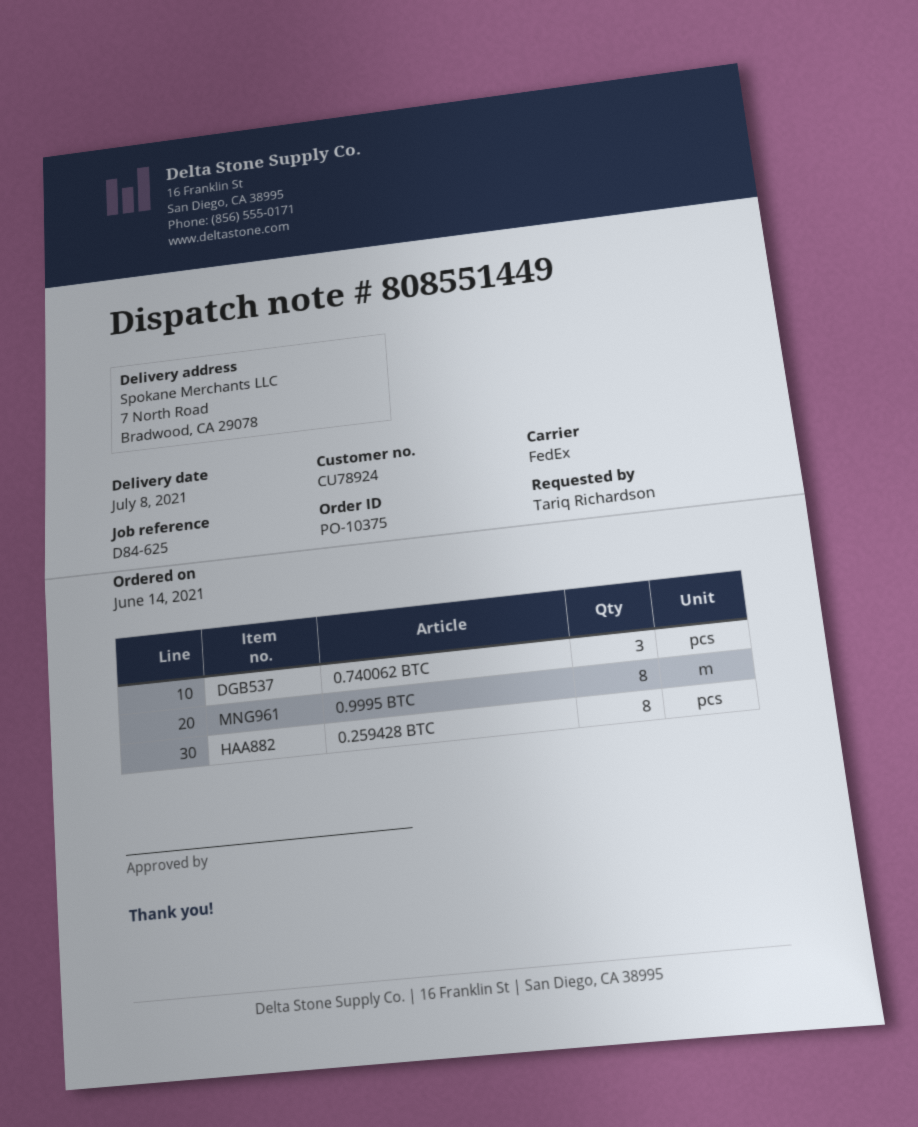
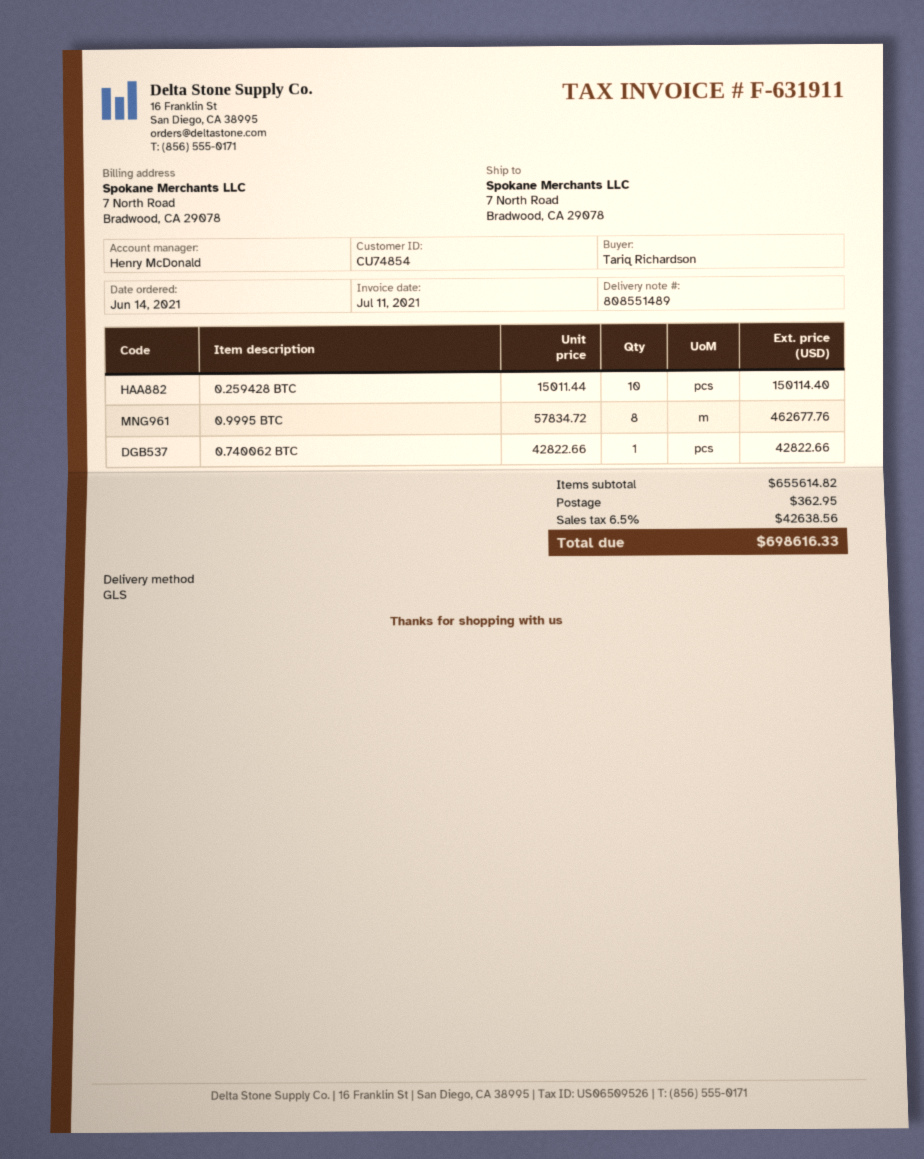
delivery note number: 808551449 -> 808551489
customer number: CU78924 -> CU74854
shipping method: FedEx -> GLS
0.740062 BTC: 3 -> 1
0.259428 BTC: 8 -> 10

